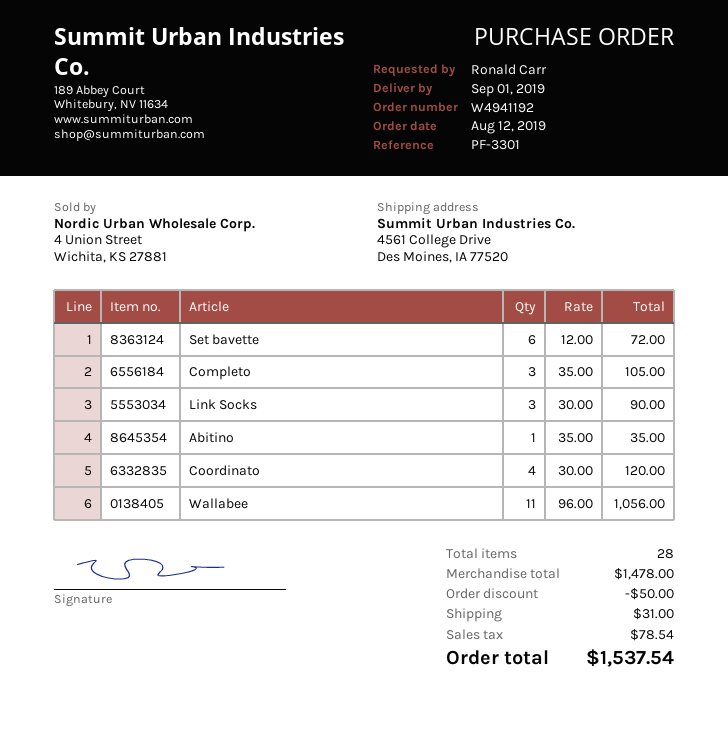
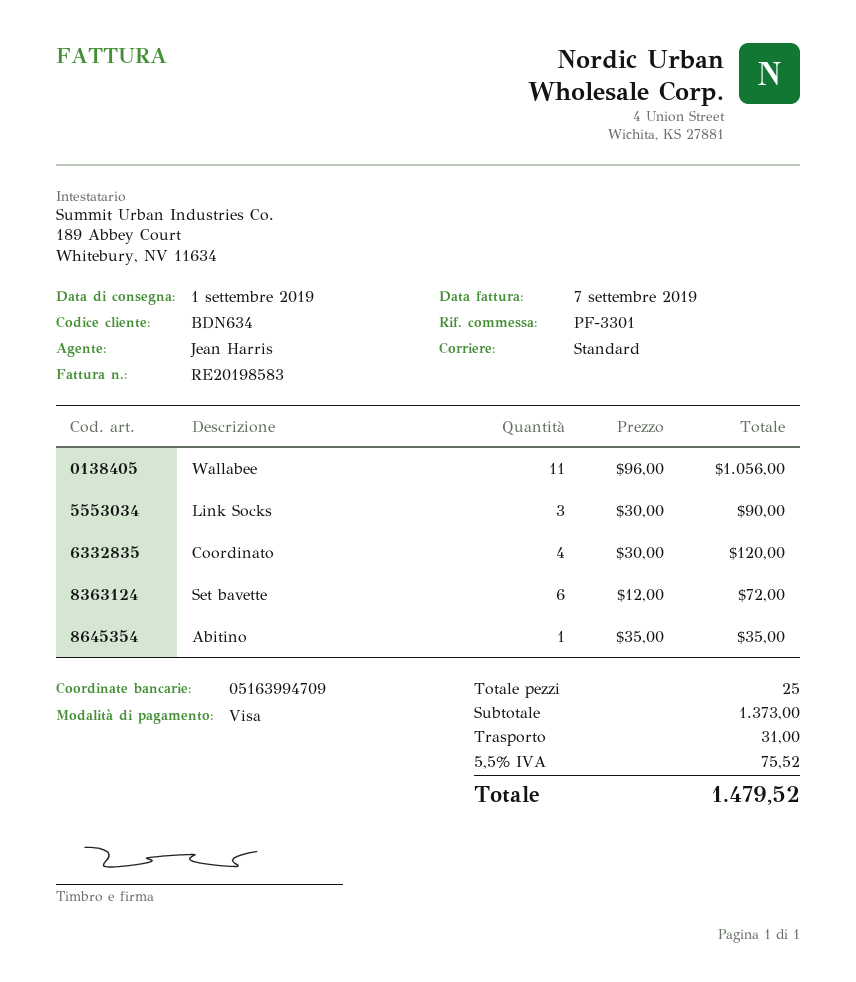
Completo: 3 x 35.00 = 105.00 -> none
total quantity: 28 -> 25
subtotal: 1478.00 -> 1373.00
discount: 50.00 -> none
tax: 78.54 -> 75.52
total: 1537.54 -> 1479.52

